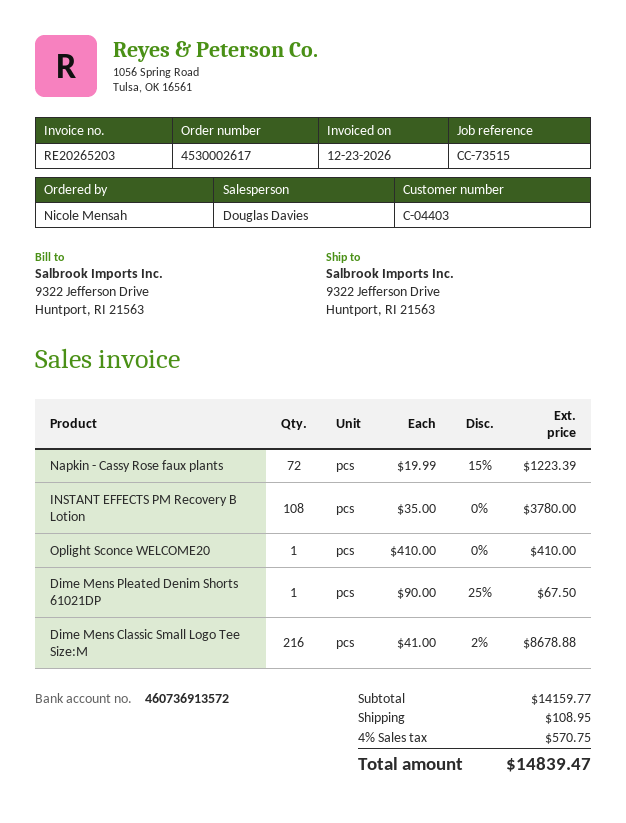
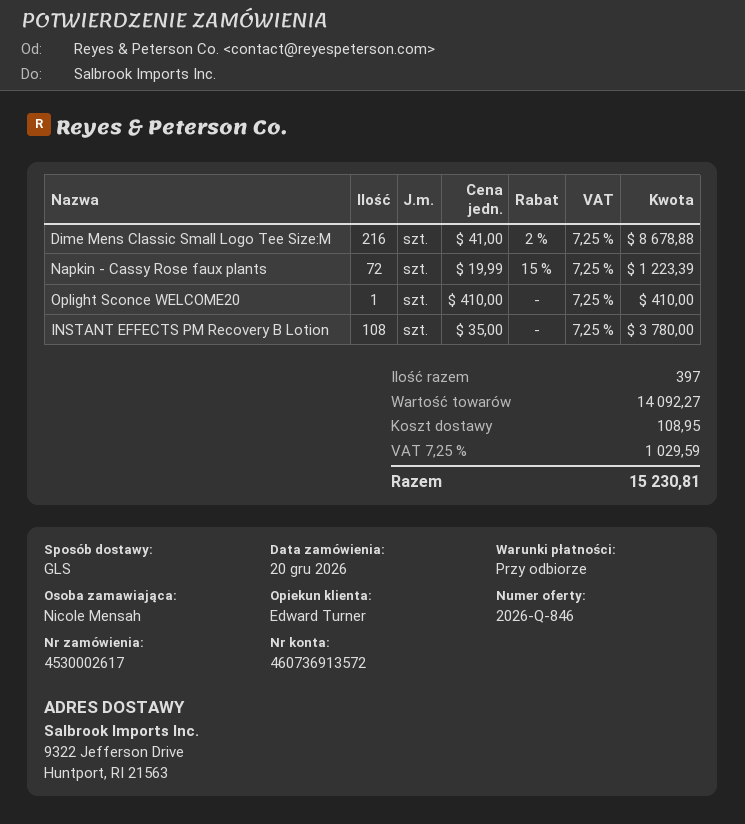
sales rep: Douglas Davies -> Edward Turner
Dime Mens Pleated Denim Shorts 61021DP: 1 x 90.00 - 25% = 67.50 -> none
subtotal: 14159.77 -> 14092.27
tax: 4% = 570.75 -> 7.25% = 1029.59
total: 14839.47 -> 15230.81

